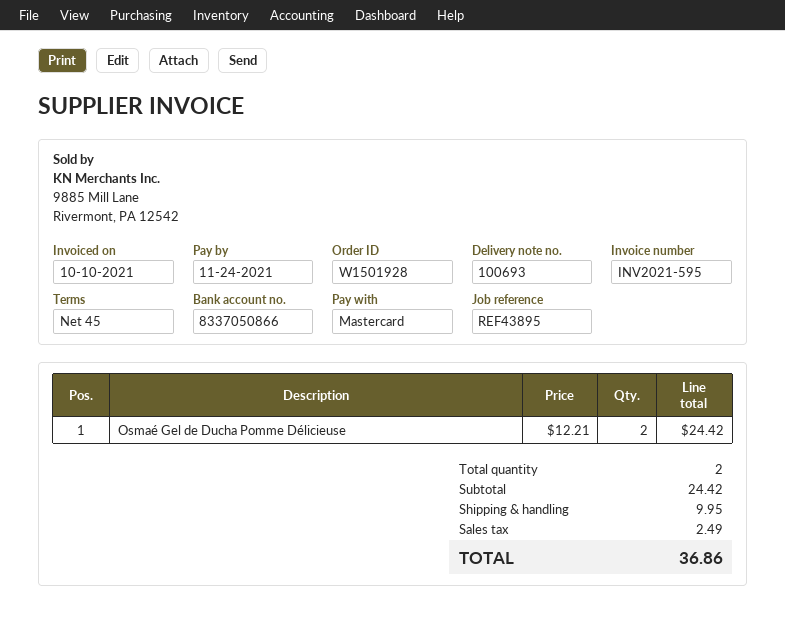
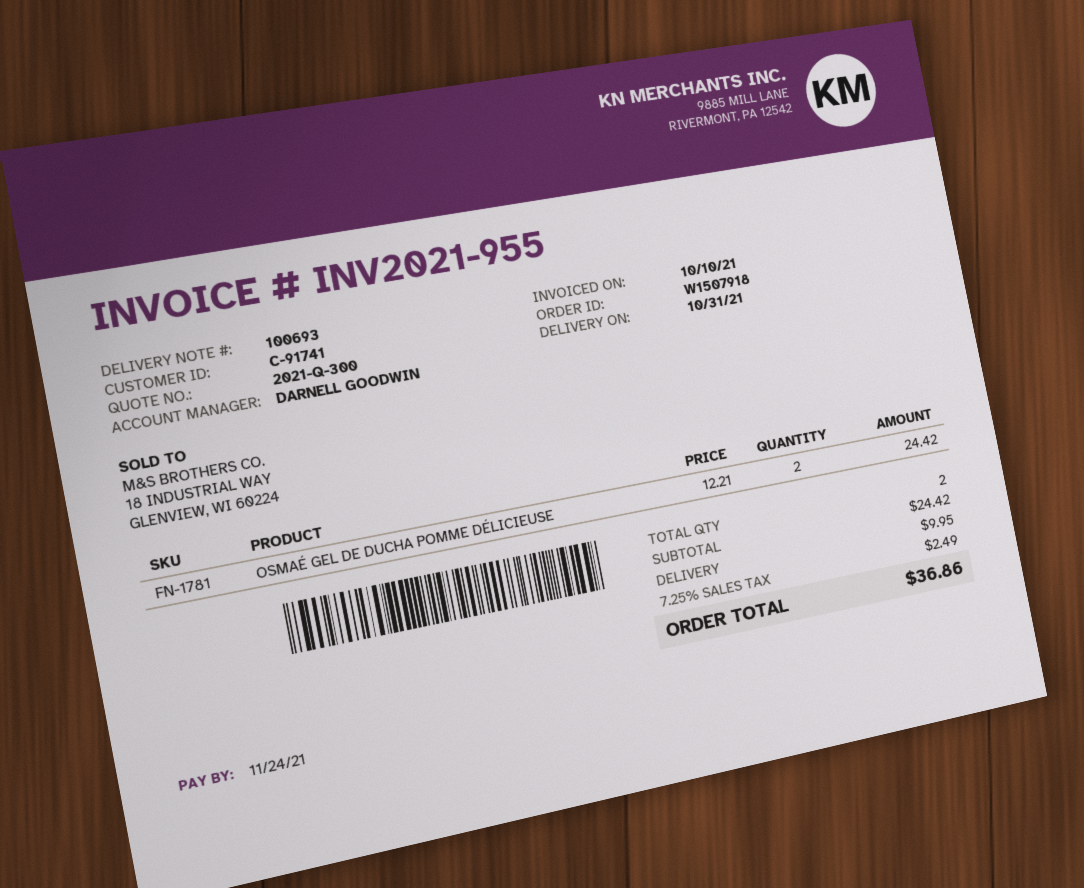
order number: W1501928 -> W1507918
invoice number: INV2021-595 -> INV2021-955

